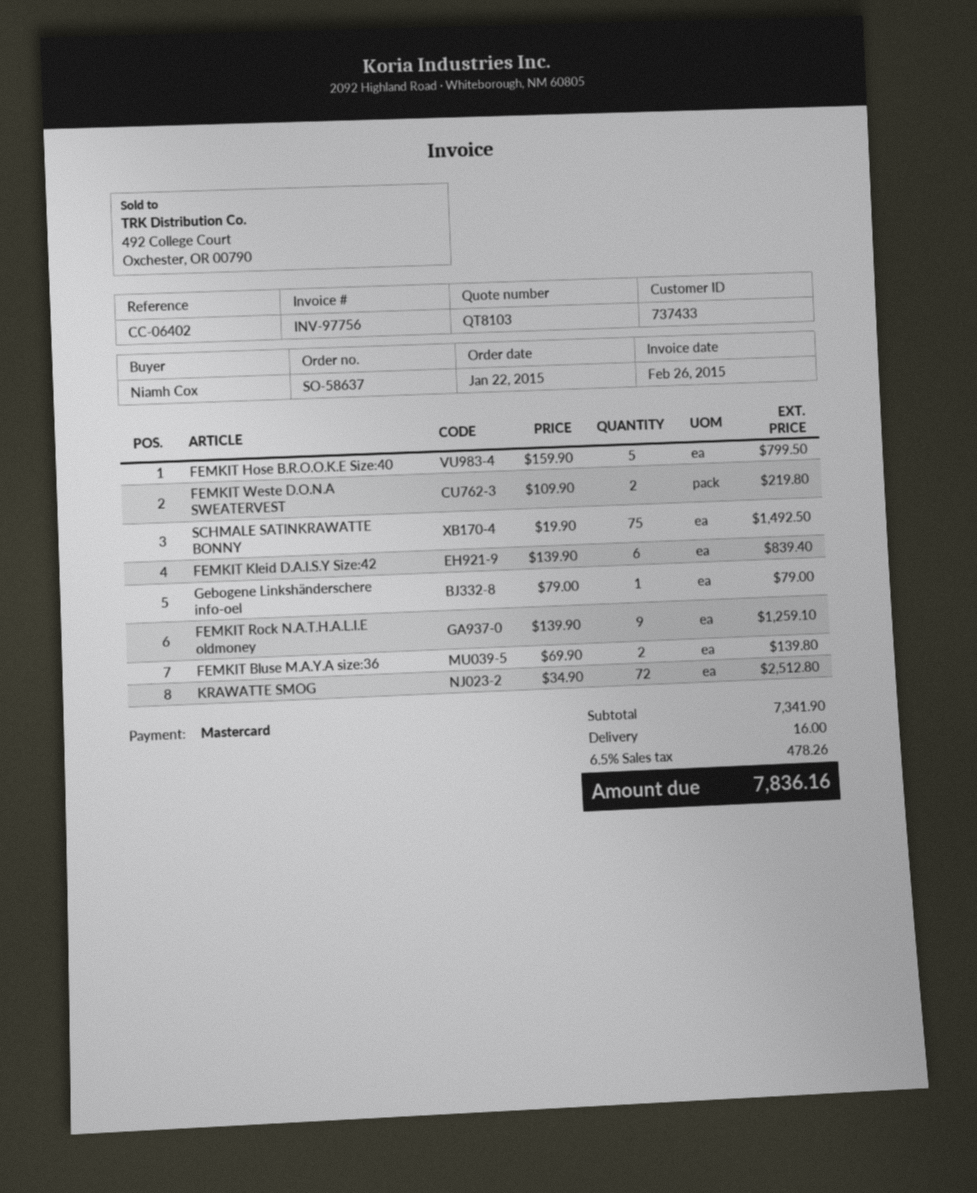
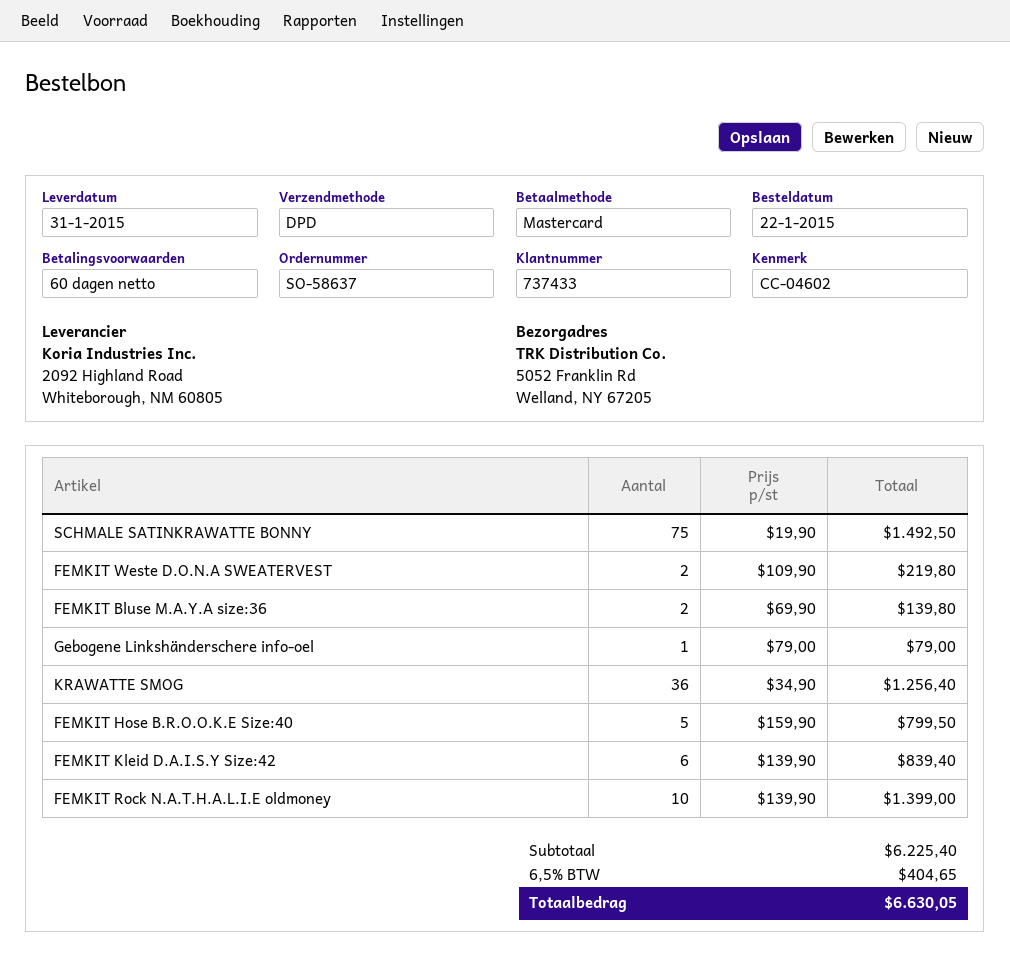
reference: CC-06402 -> CC-04602
FEMKIT Rock N.A.T.H.A.L.I.E oldmoney: 9 x 139.90 = 1259.10 -> 10 x 139.90 = 1399.00
KRAWATTE SMOG: 72 x 34.90 = 2512.80 -> 36 x 34.90 = 1256.40
subtotal: 7341.90 -> 6225.40
shipping: 16.00 -> none
tax: 6.5% = 478.26 -> 6.5% = 404.65
total: 7836.16 -> 6630.05

